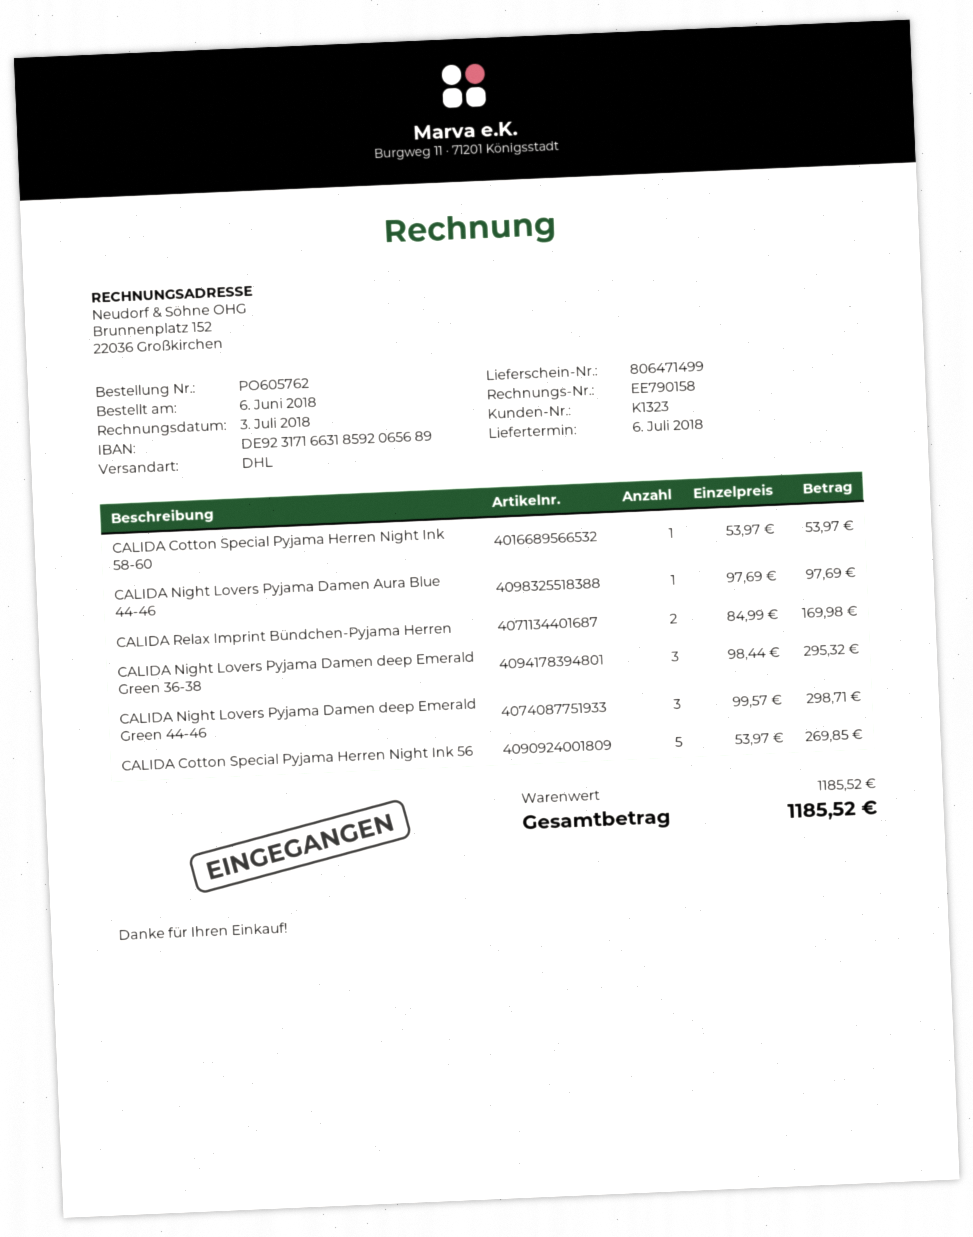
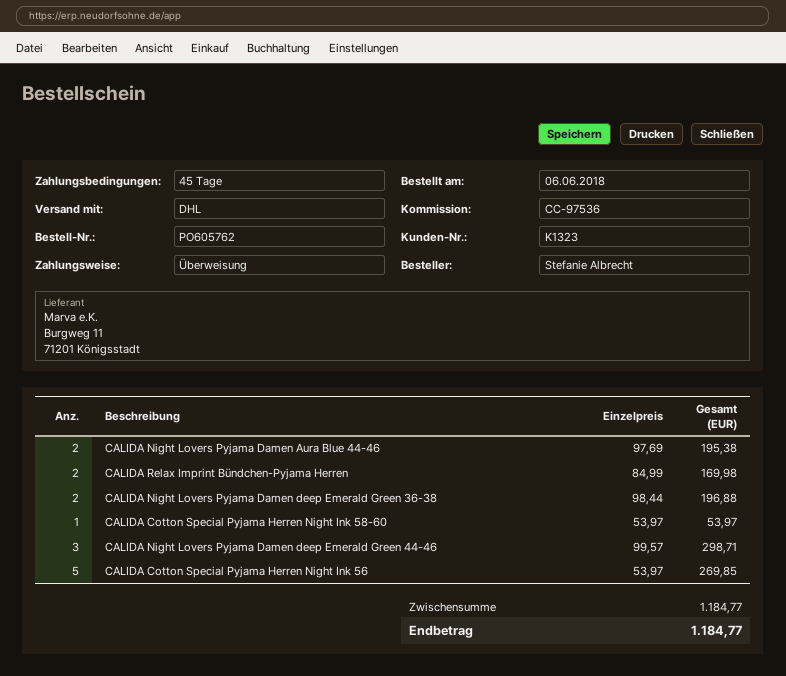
CALIDA Night Lovers Pyjama Damen Aura Blue 44-46: 1 x 97.69 = 97.69 -> 2 x 97.69 = 195.38
CALIDA Night Lovers Pyjama Damen deep Emerald Green 36-38: 3 x 98.44 = 295.32 -> 2 x 98.44 = 196.88
subtotal: 1185.52 -> 1184.77
total: 1185.52 -> 1184.77

